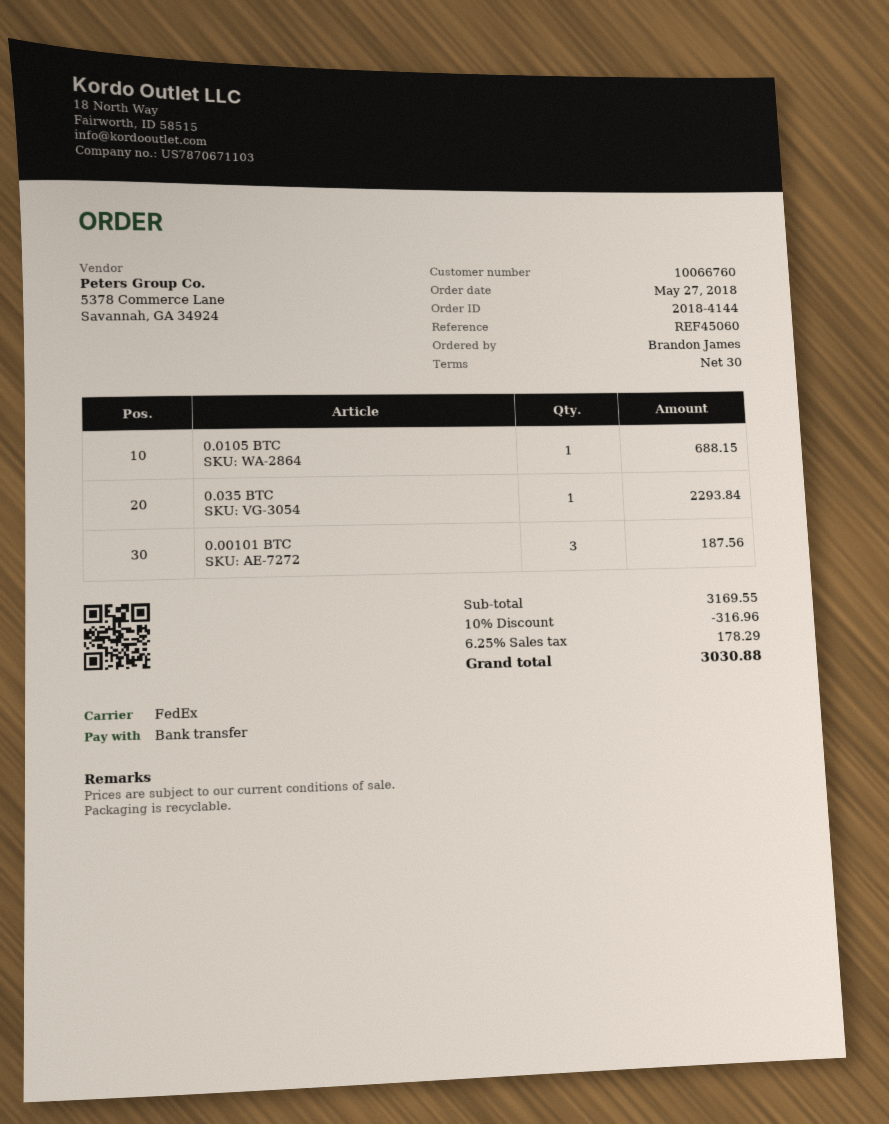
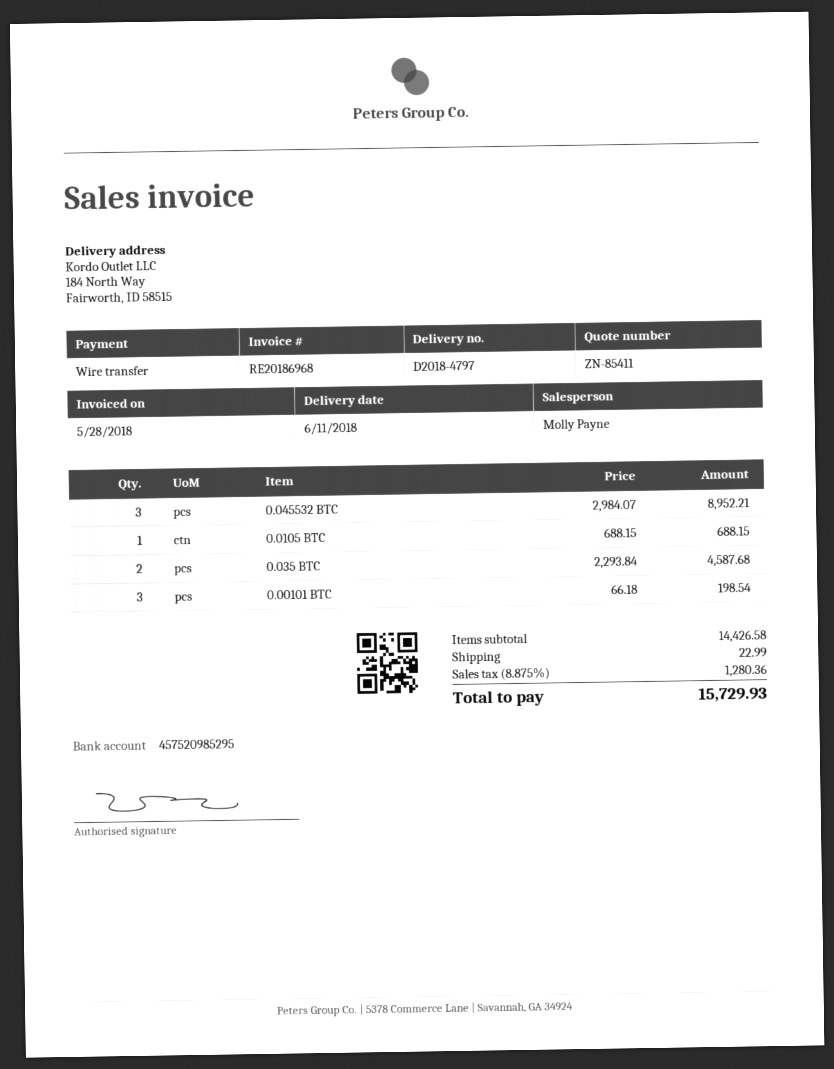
0.035 BTC: 1 for 2293.84 -> 2 for 4587.68
0.00101 BTC: 3 for 187.56 -> 3 for 198.54
0.045532 BTC: none -> 3 for 8952.21
subtotal: 3169.55 -> 14426.58
discount: 10% = 316.96 -> none
shipping: none -> 22.99
tax: 6.25% = 178.29 -> 8.875% = 1280.36
total: 3030.88 -> 15729.93

